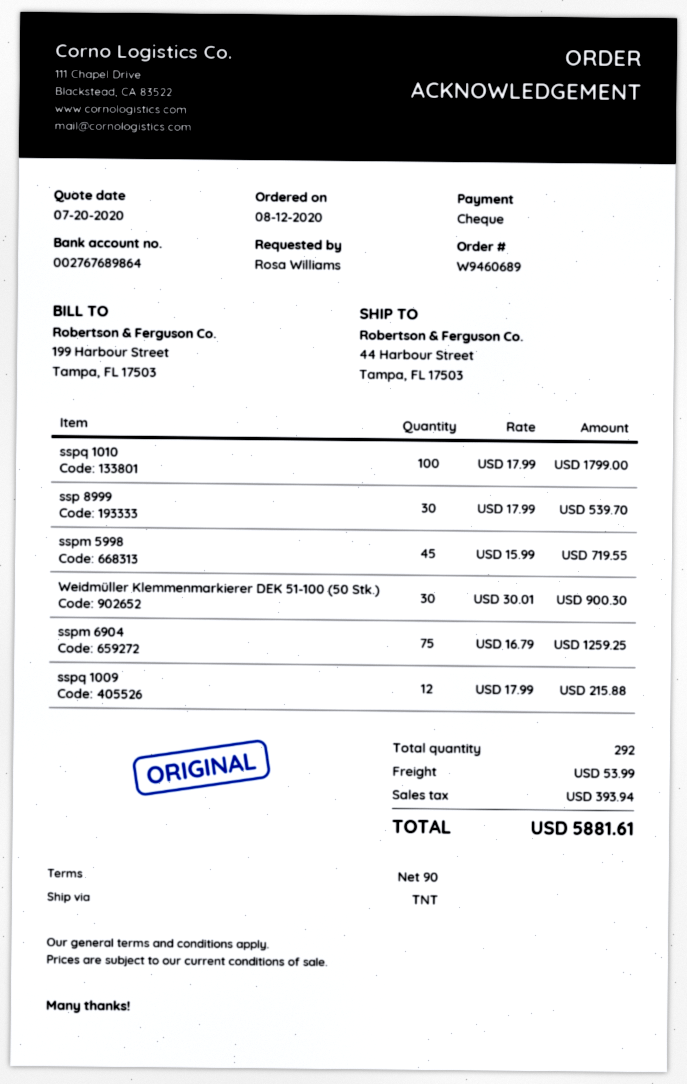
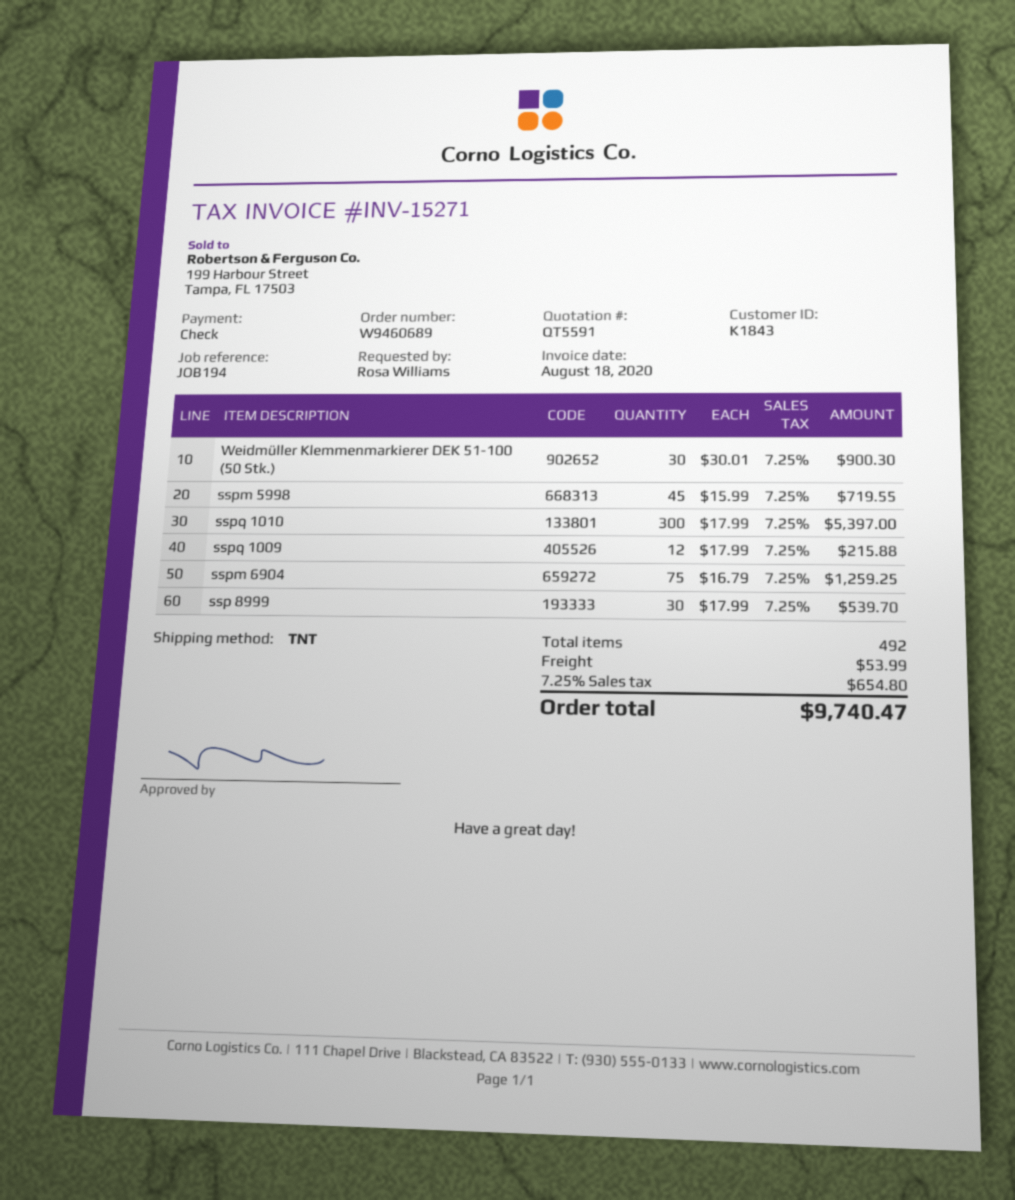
sspq 1010: 100 x 17.99 = 1799.00 -> 300 x 17.99 = 5397.00
total quantity: 292 -> 492
tax: 393.94 -> 654.80
total: 5881.61 -> 9740.47

